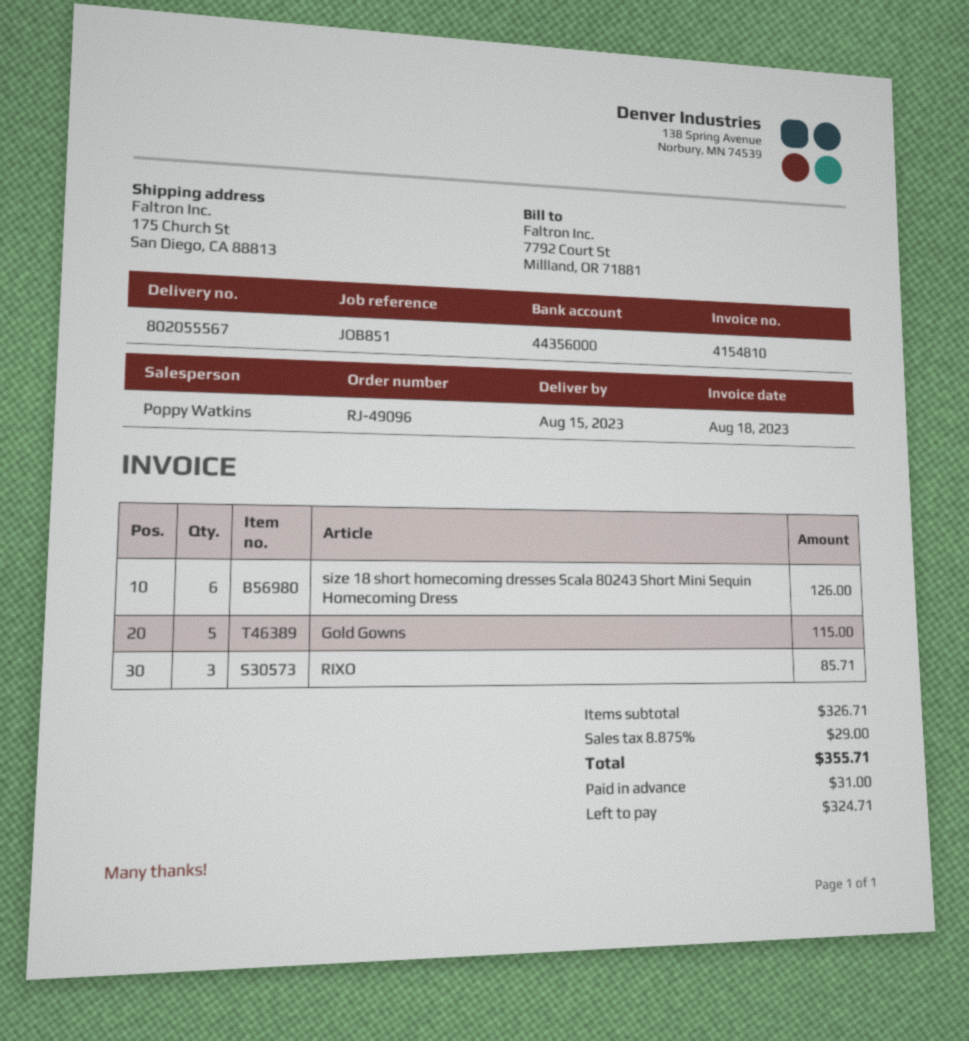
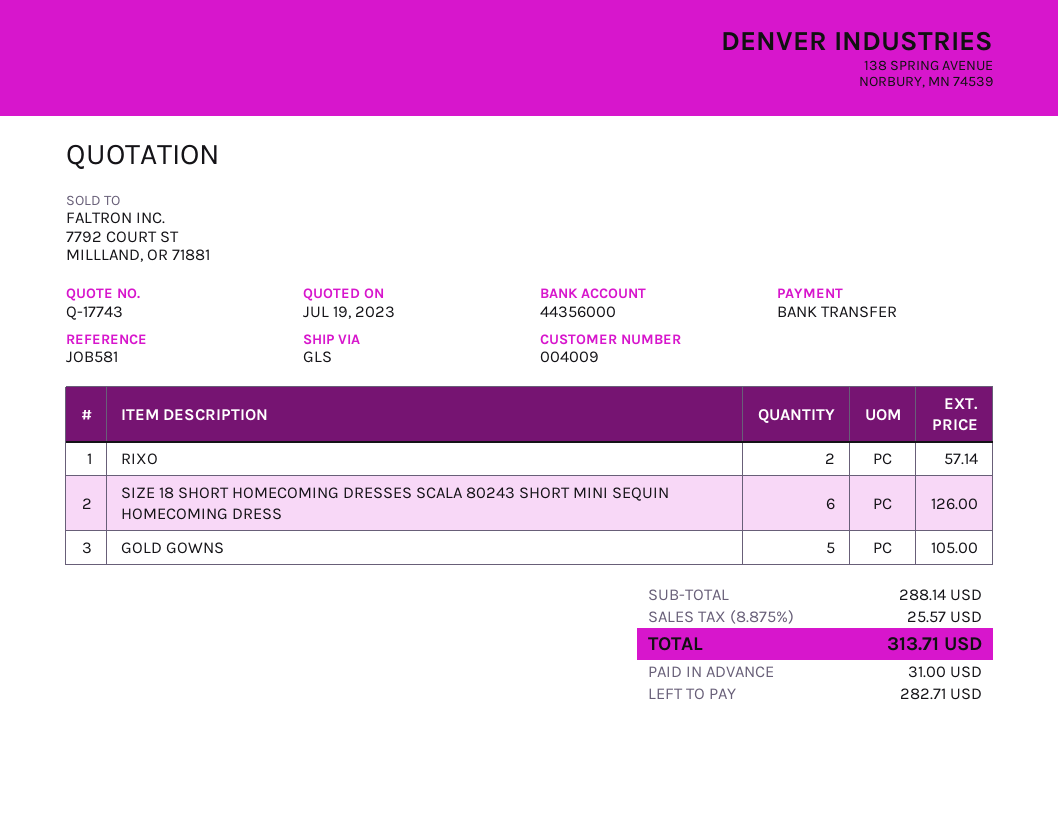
reference: JOB851 -> JOB581
Gold Gowns: 5 for 115.00 -> 5 for 105.00
RIXO: 3 for 85.71 -> 2 for 57.14
subtotal: 326.71 -> 288.14
tax: 8.875% = 29.00 -> 8.875% = 25.57
total: 355.71 -> 313.71
balance: 324.71 -> 282.71

